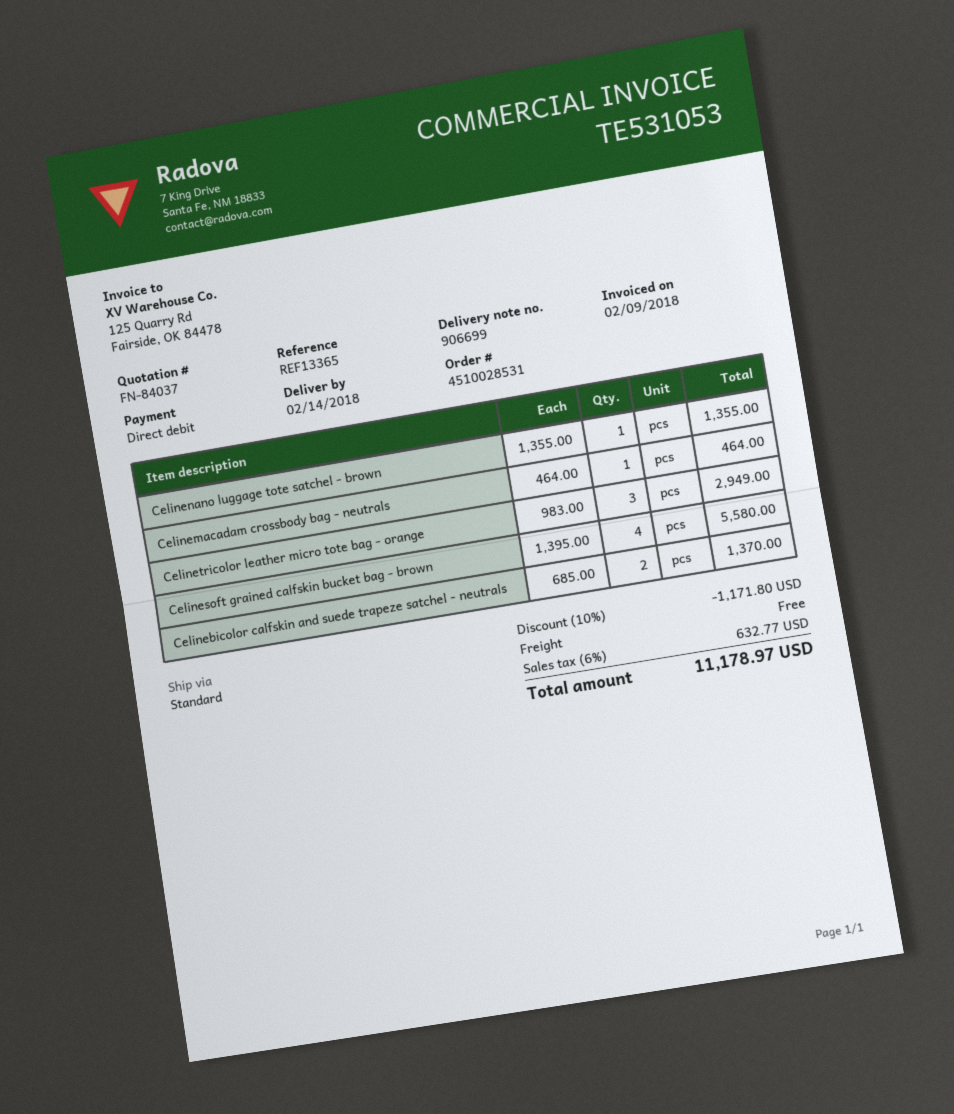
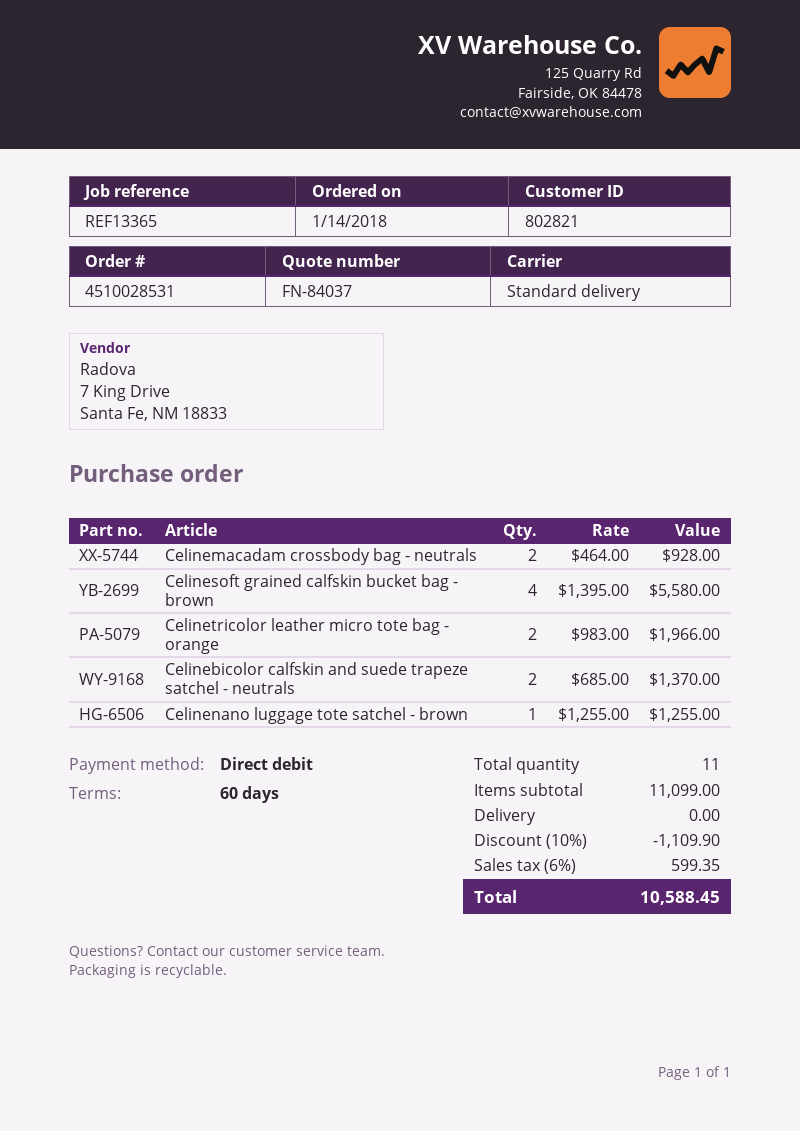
Celinenano luggage tote satchel - brown: 1 x 1355.00 = 1355.00 -> 1 x 1255.00 = 1255.00
Celinemacadam crossbody bag - neutrals: 1 x 464.00 = 464.00 -> 2 x 464.00 = 928.00
Celinetricolor leather micro tote bag - orange: 3 x 983.00 = 2949.00 -> 2 x 983.00 = 1966.00
discount: 10% = 1171.80 -> 10% = 1109.90
tax: 6% = 632.77 -> 6% = 599.35
total: 11178.97 -> 10588.45

